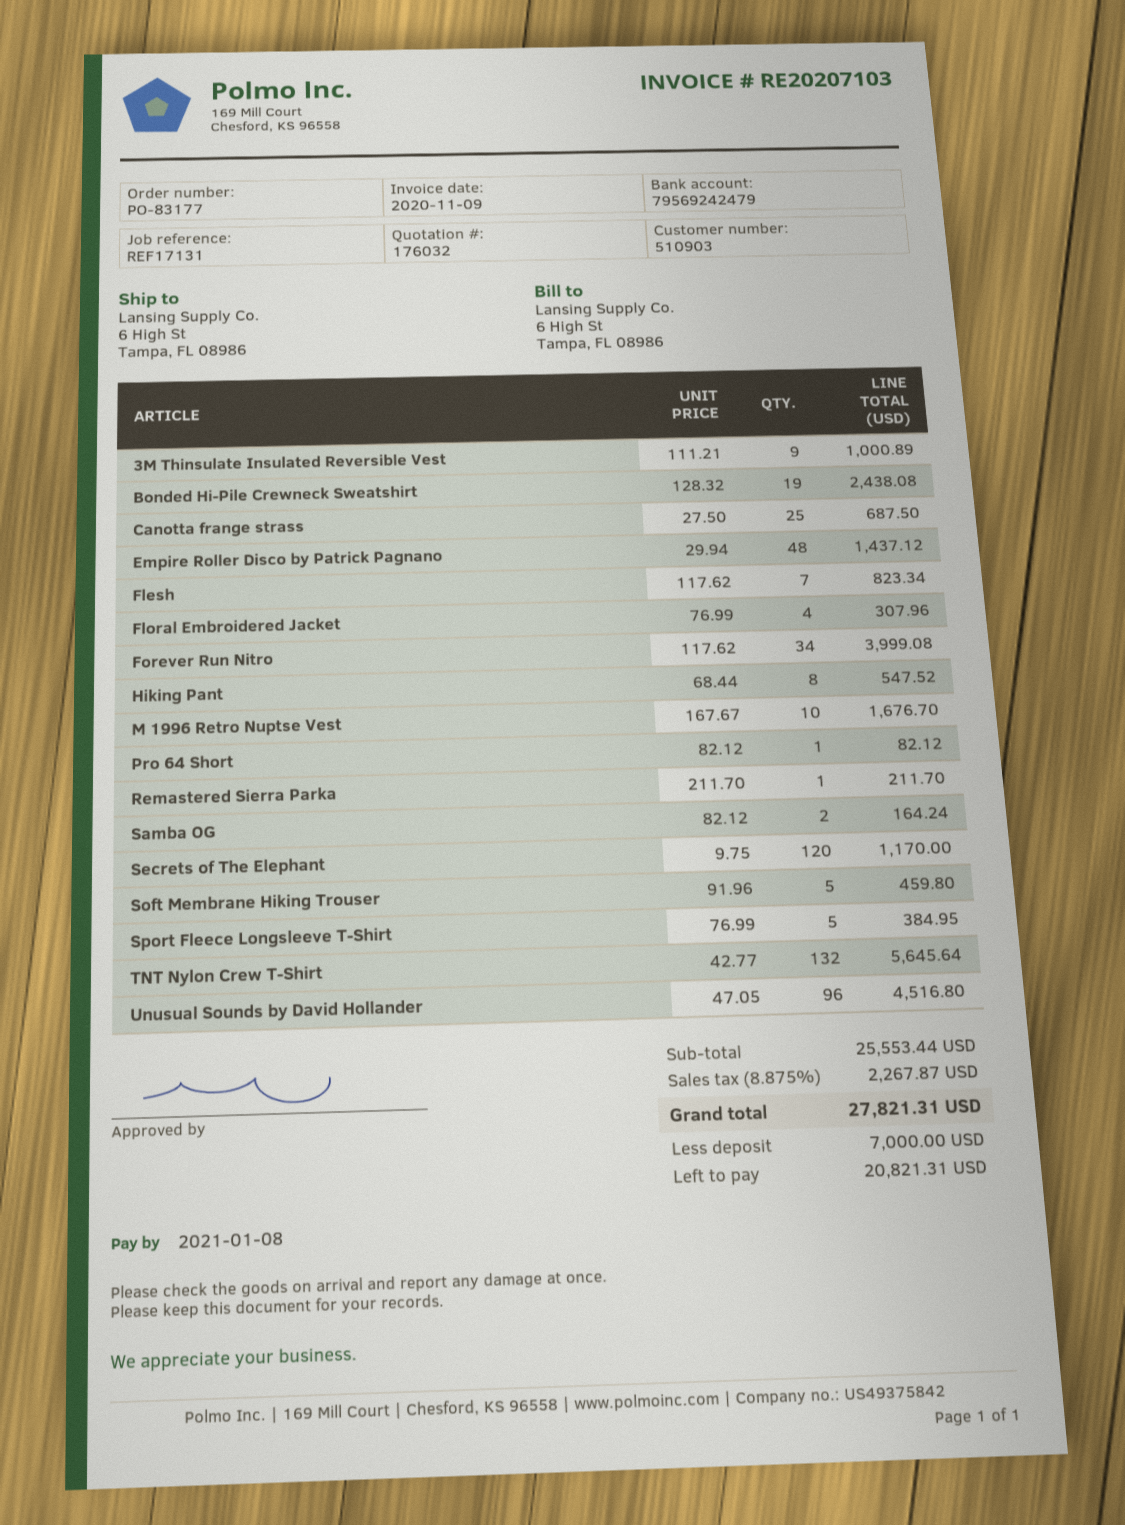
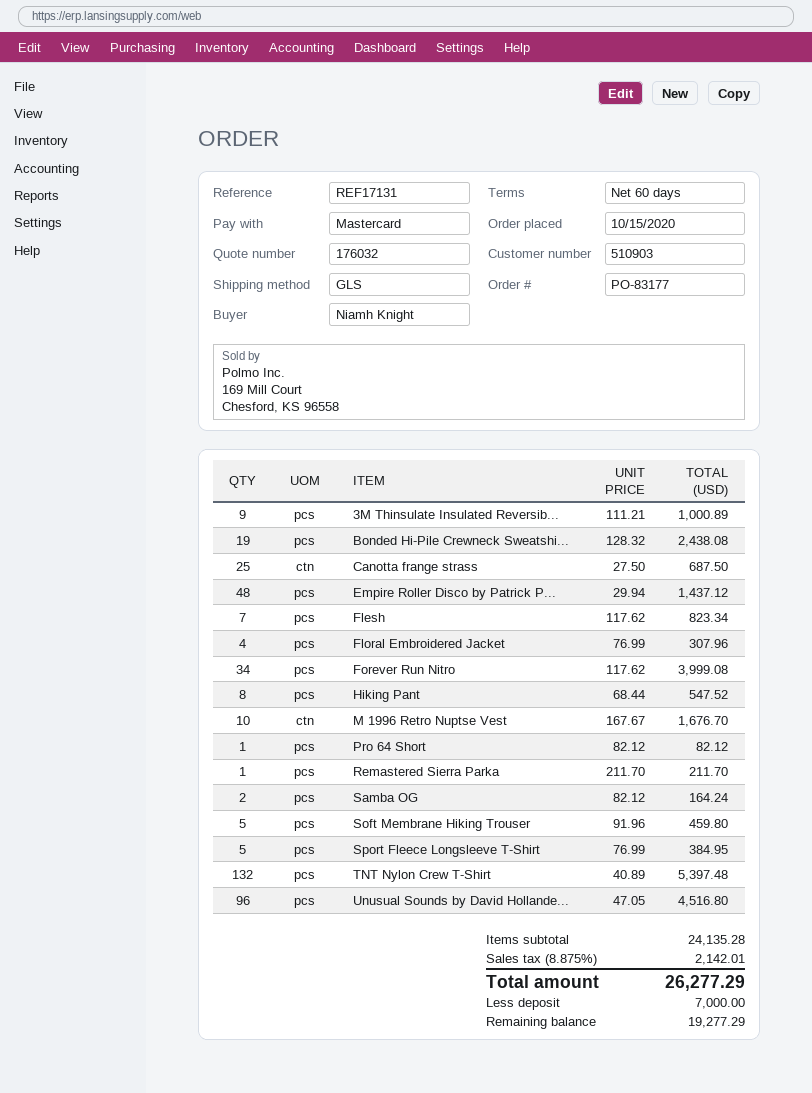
Secrets of The Elephant: 120 x 9.75 = 1170.00 -> none
TNT Nylon Crew T-Shirt: 132 x 42.77 = 5645.64 -> 132 x 40.89 = 5397.48
subtotal: 25553.44 -> 24135.28
tax: 8.875% = 2267.87 -> 8.875% = 2142.01
total: 27821.31 -> 26277.29
balance: 20821.31 -> 19277.29

